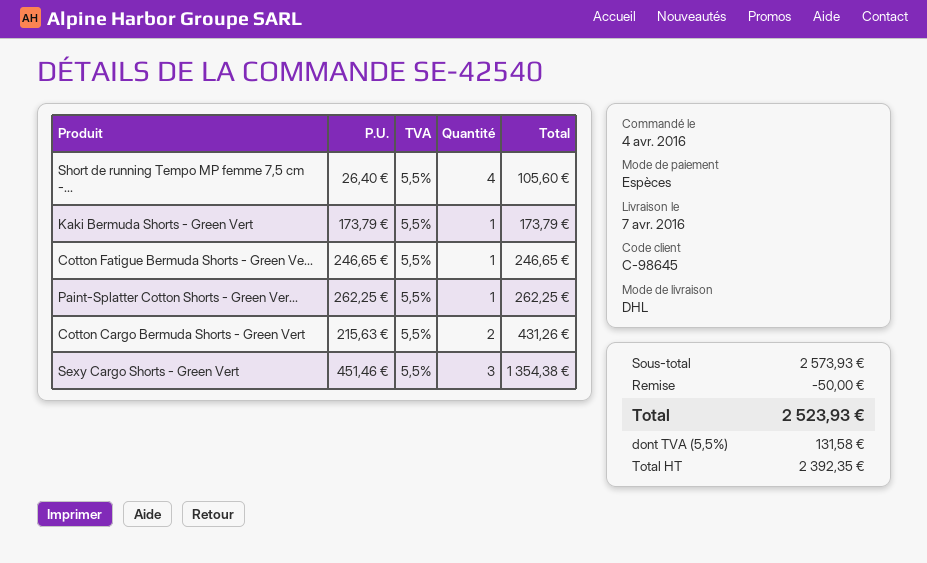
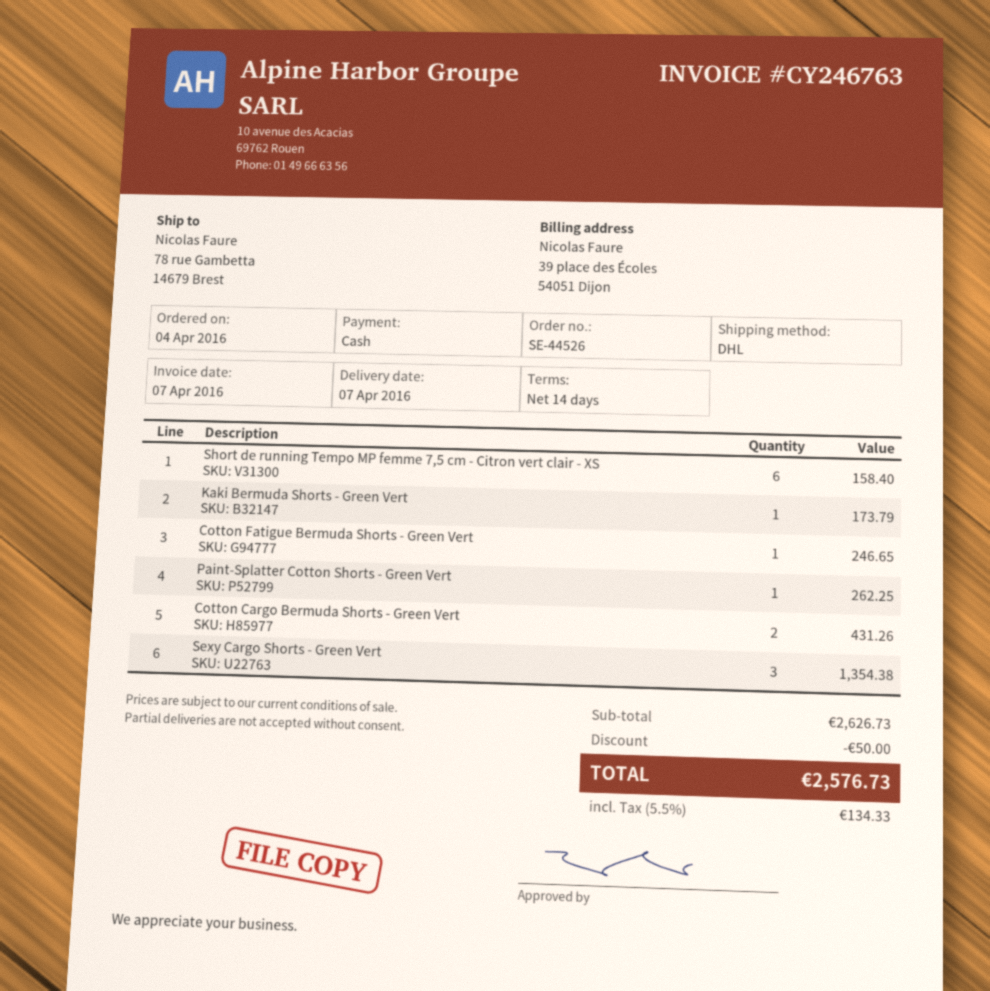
order number: SE-42540 -> SE-44526
Short de running Tempo MP femme 7,5 cm -...: 4 for 105.60 -> 6 for 158.40
subtotal: 2573.93 -> 2626.73
tax: 5.5% = 131.58 -> 5.5% = 134.33
total: 2523.93 -> 2576.73

